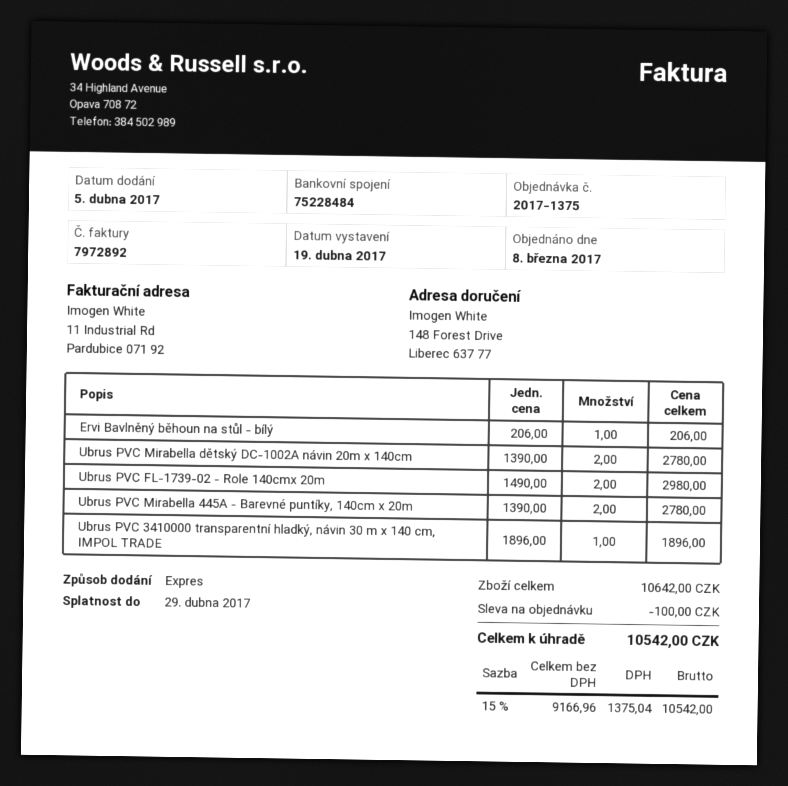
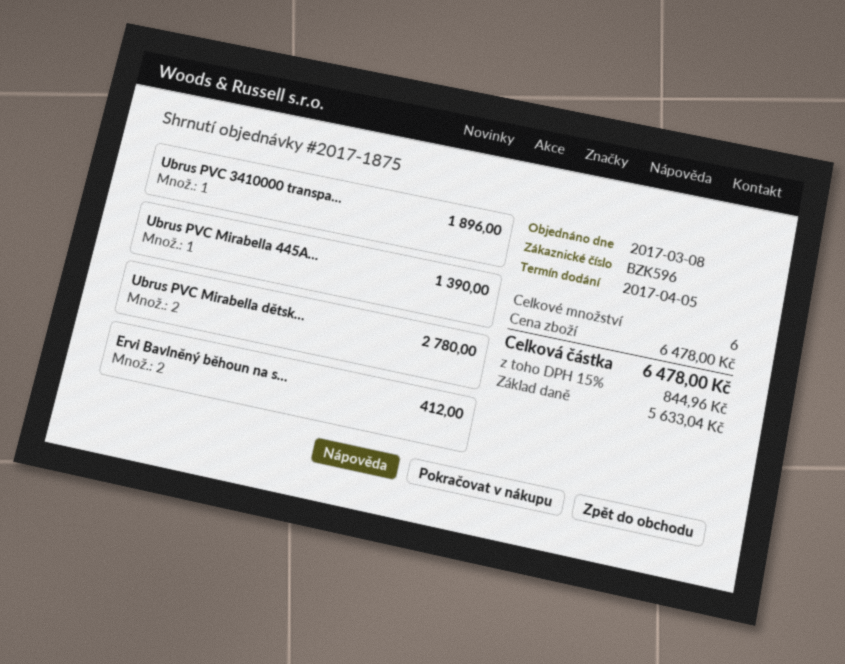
order number: 2017-1375 -> 2017-1875
Ervi Bavlněný běhoun na stůl - bílý: 1 for 206.00 -> 2 for 412.00
Ubrus PVC FL-1739-02 - Role 140cmx 20m: 2 for 2980.00 -> none
Ubrus PVC Mirabella 445A - Barevné puntíky, 140cm x 20m: 2 for 2780.00 -> 1 for 1390.00
subtotal: 10642.00 -> 6478.00
discount: 100.00 -> none
net: 9166.96 -> 5633.04
tax: 15% = 1375.04 -> 15% = 844.96
total: 10542.00 -> 6478.00

